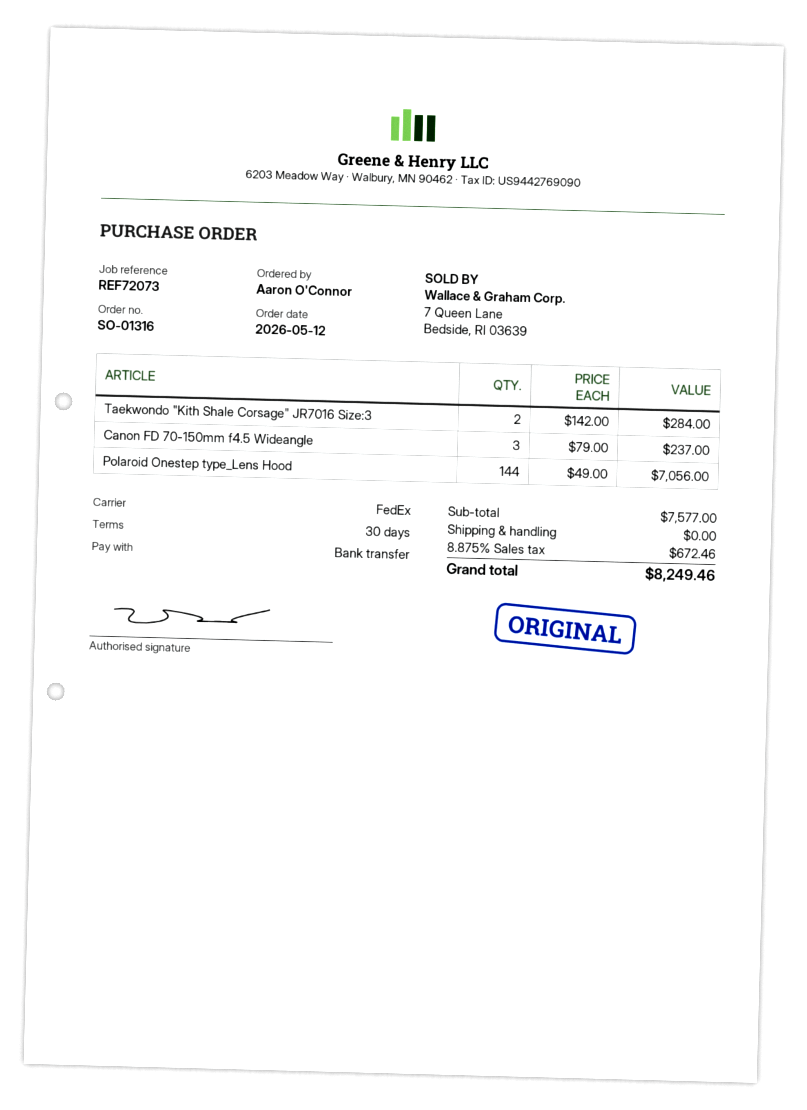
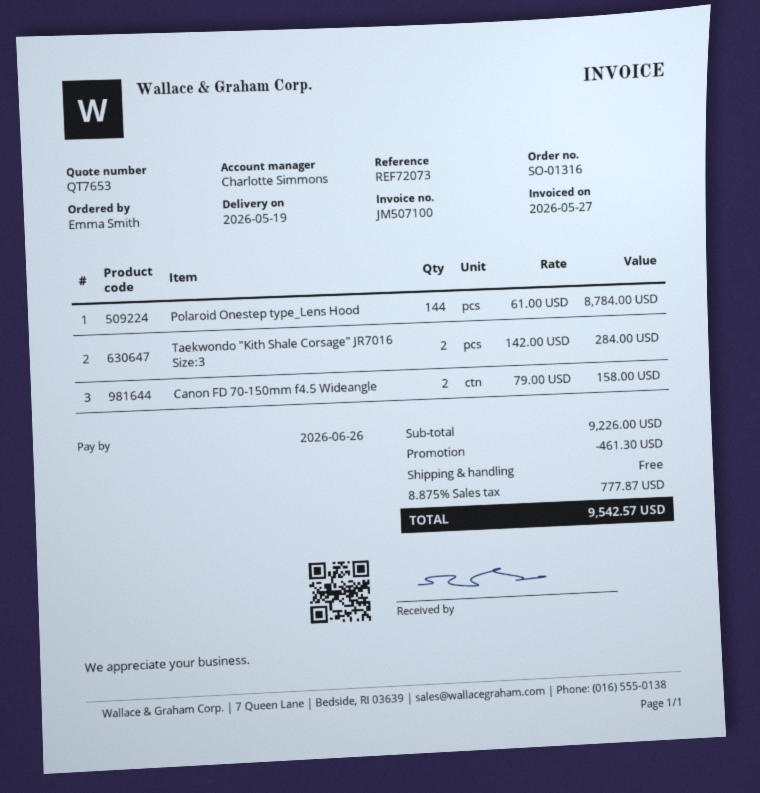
ordered by: Aaron O'Connor -> Emma Smith
Canon FD 70-150mm f4.5 Wideangle: 3 x 79.00 = 237.00 -> 2 x 79.00 = 158.00
Polaroid Onestep type_Lens Hood: 144 x 49.00 = 7056.00 -> 144 x 61.00 = 8784.00
subtotal: 7577.00 -> 9226.00
discount: none -> 461.30
tax: 8.875% = 672.46 -> 8.875% = 777.87
total: 8249.46 -> 9542.57

